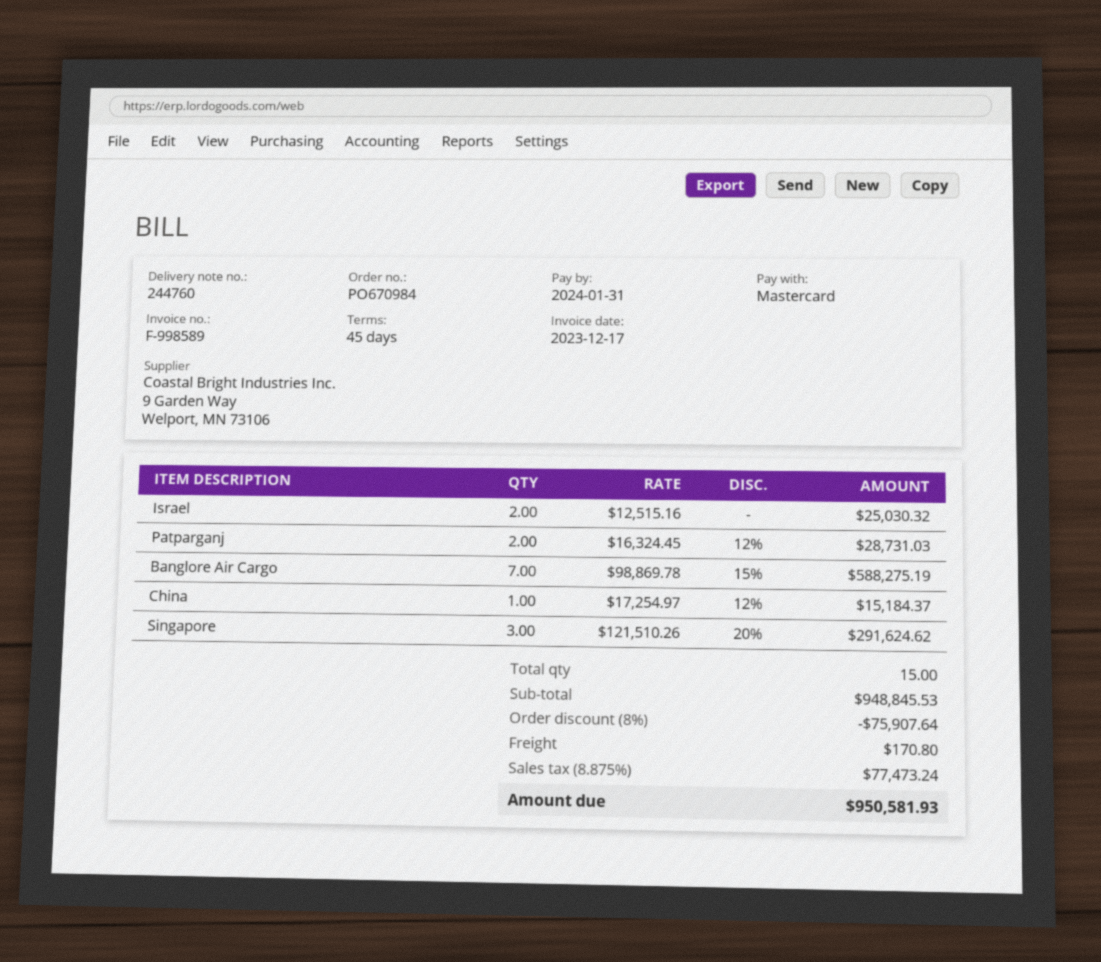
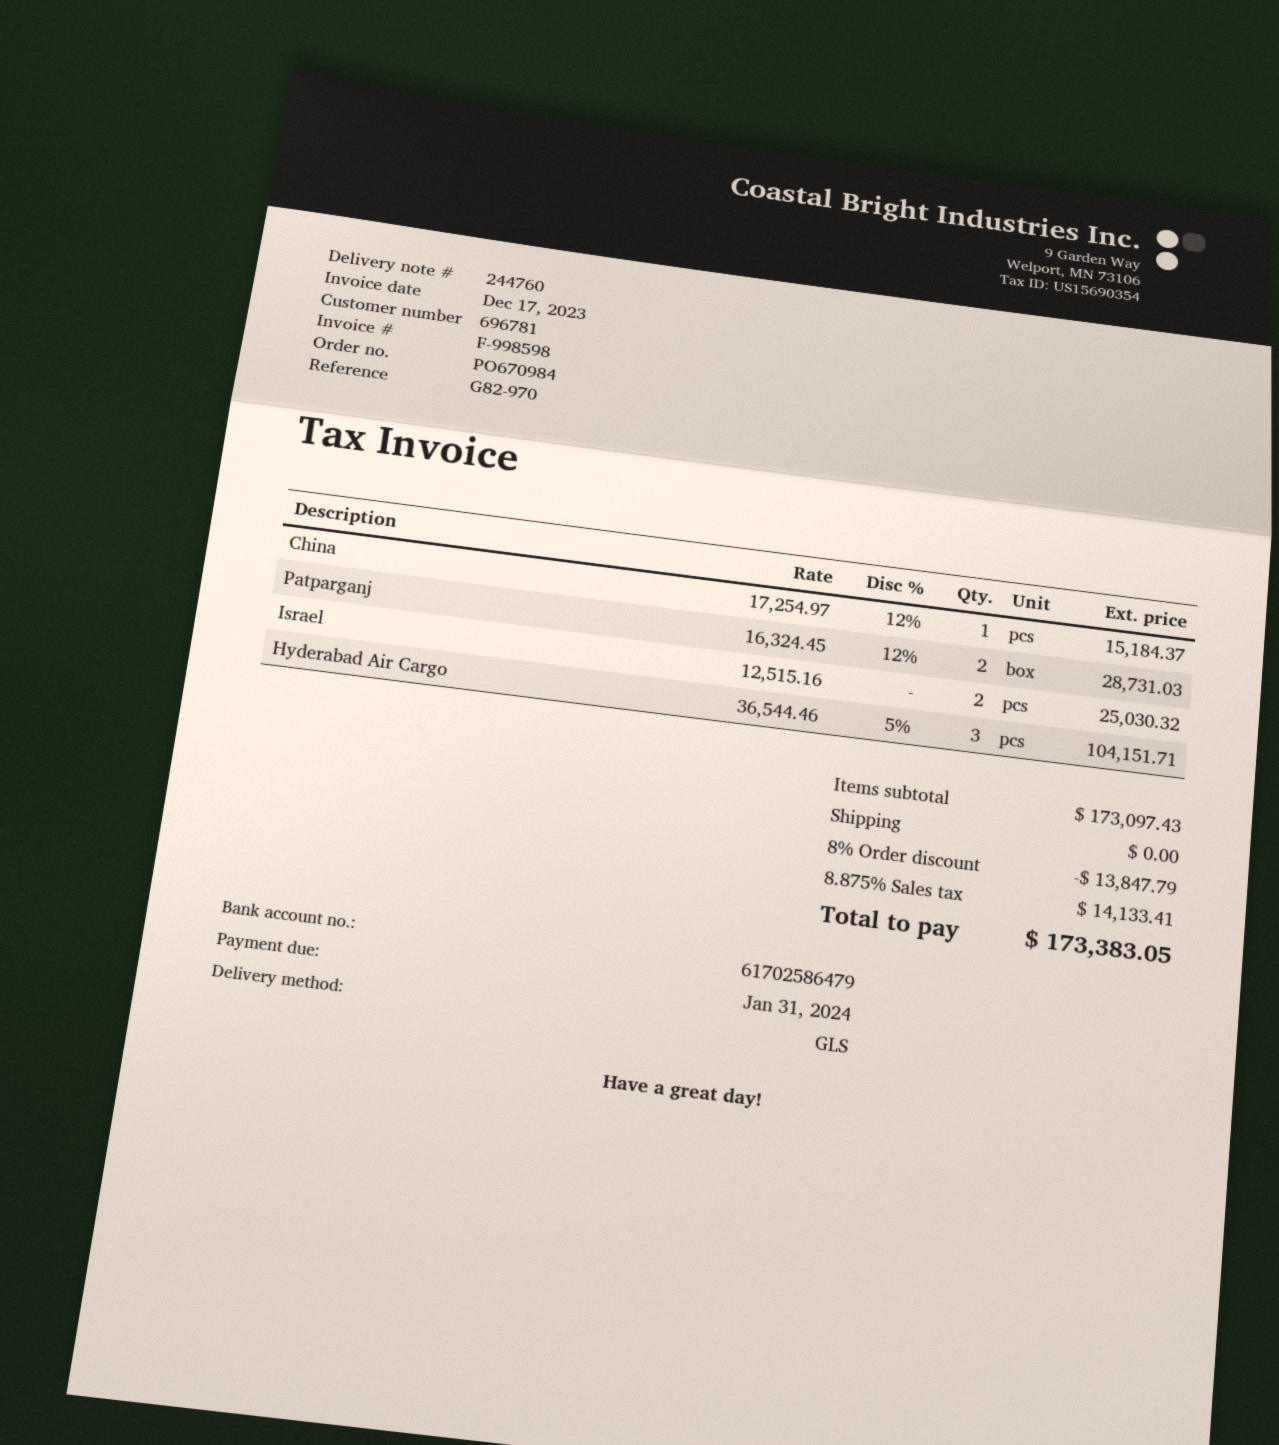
invoice number: F-998589 -> F-998598
Banglore Air Cargo: 7 x 98869.78 - 15% = 588275.19 -> none
Singapore: 3 x 121510.26 - 20% = 291624.62 -> none
Hyderabad Air Cargo: none -> 3 x 36544.46 - 5% = 104151.71
subtotal: 948845.53 -> 173097.43
discount: 8% = 75907.64 -> 8% = 13847.79
shipping: 170.80 -> 0.00
tax: 8.875% = 77473.24 -> 8.875% = 14133.41
total: 950581.93 -> 173383.05

